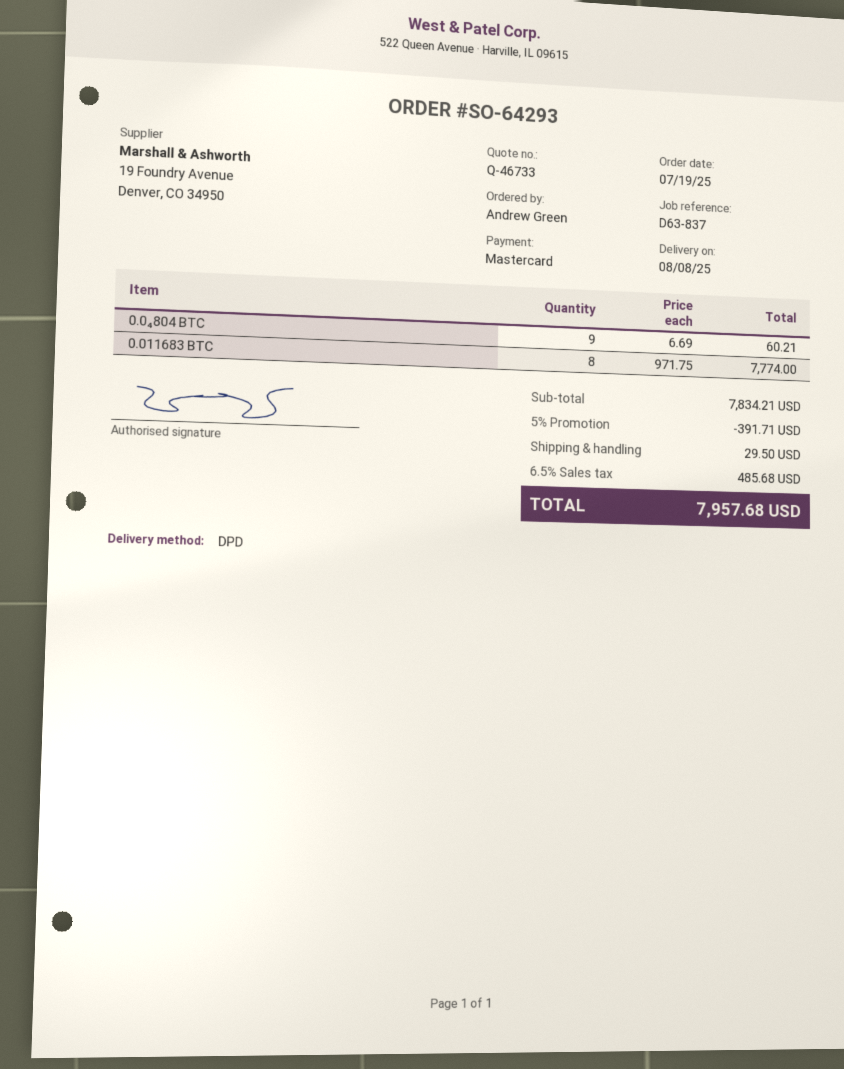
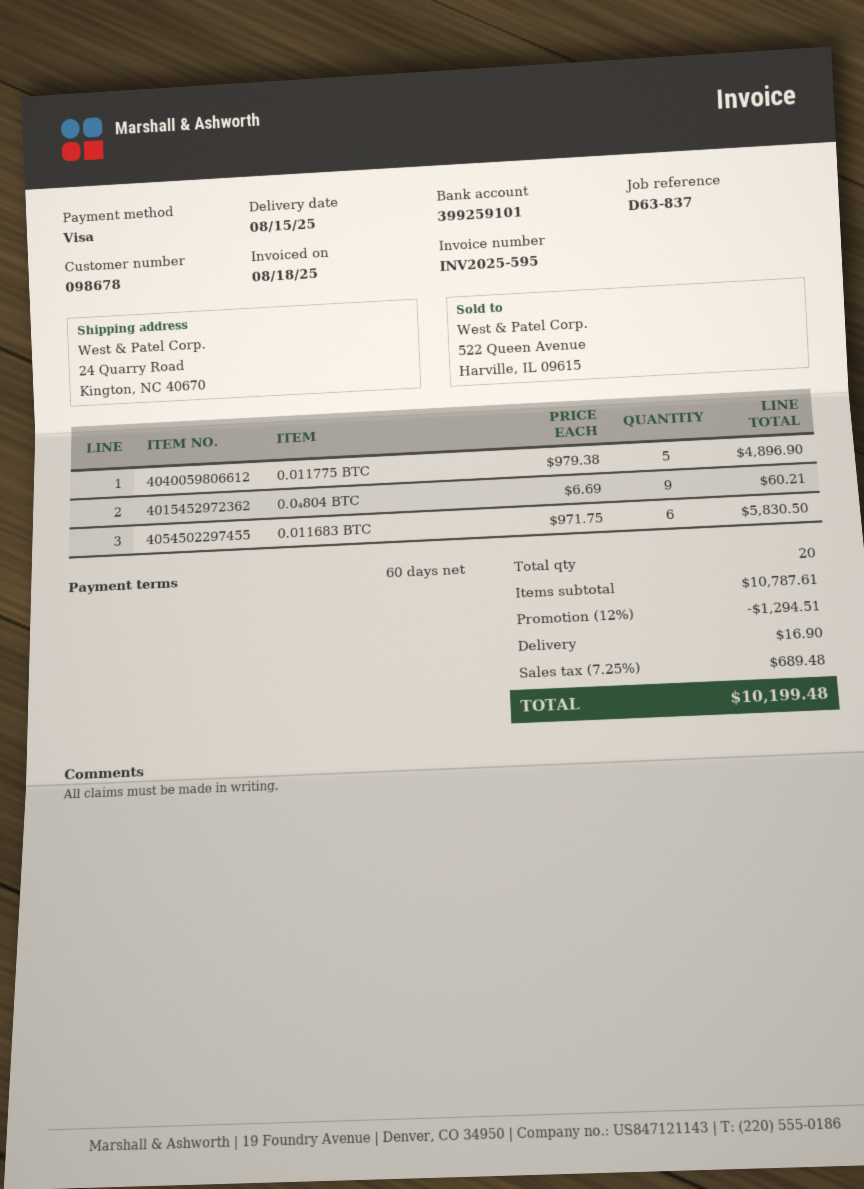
delivery date: 2025-08-08 -> 2025-08-15
payment method: Mastercard -> Visa
0.011683 BTC: 8 x 971.75 = 7774.00 -> 6 x 971.75 = 5830.50
0.011775 BTC: none -> 5 x 979.38 = 4896.90
subtotal: 7834.21 -> 10787.61
discount: 5% = 391.71 -> 12% = 1294.51
shipping: 29.50 -> 16.90
tax: 6.5% = 485.68 -> 7.25% = 689.48
total: 7957.68 -> 10199.48

